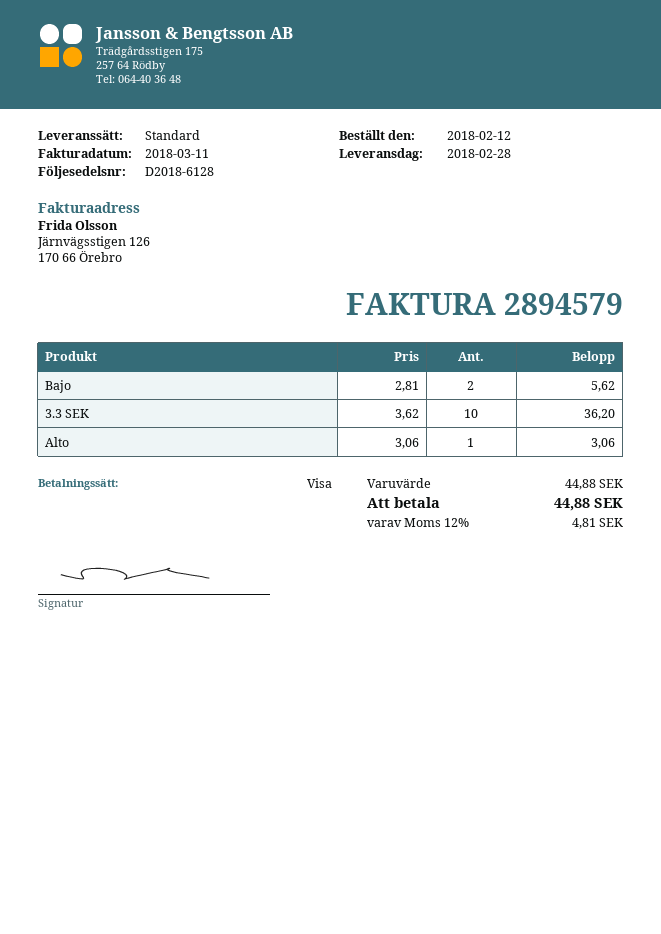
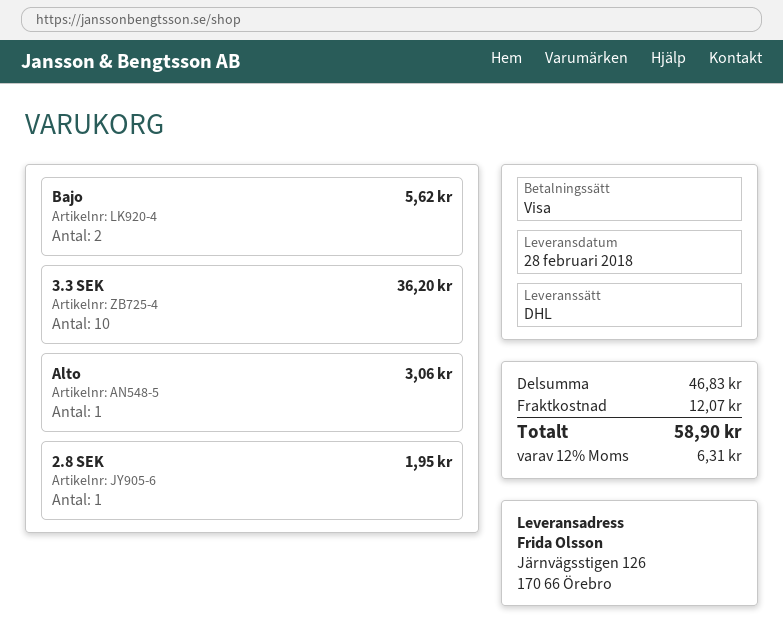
shipping method: standard -> DHL
2.8 SEK: none -> 1 for 1.95
subtotal: 44.88 -> 46.83
shipping: none -> 12.07
tax: 12% = 4.81 -> 12% = 6.31
total: 44.88 -> 58.90

